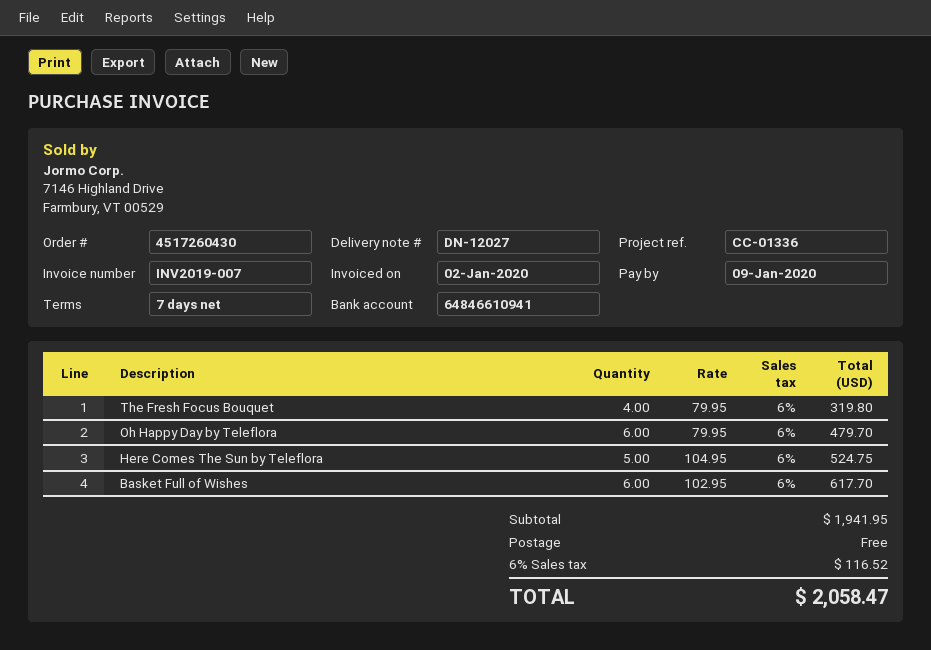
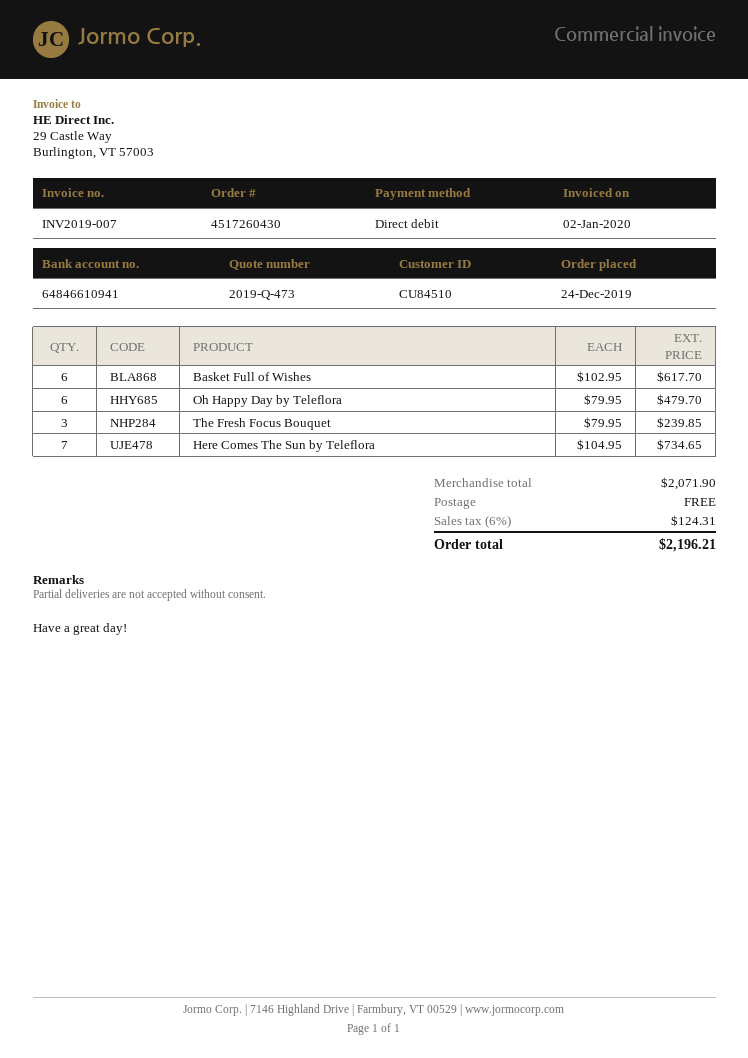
The Fresh Focus Bouquet: 4 x 79.95 = 319.80 -> 3 x 79.95 = 239.85
Here Comes The Sun by Teleflora: 5 x 104.95 = 524.75 -> 7 x 104.95 = 734.65
subtotal: 1941.95 -> 2071.90
tax: 6% = 116.52 -> 6% = 124.31
total: 2058.47 -> 2196.21

